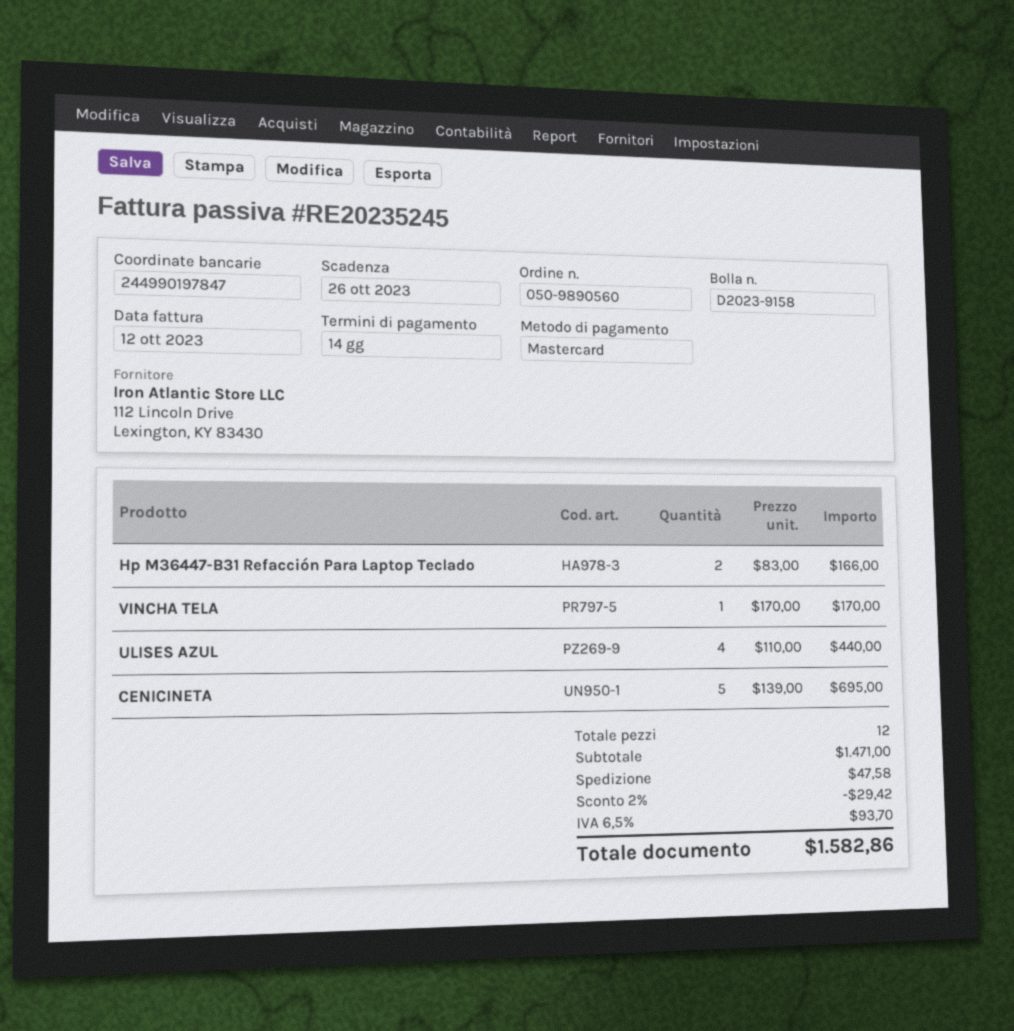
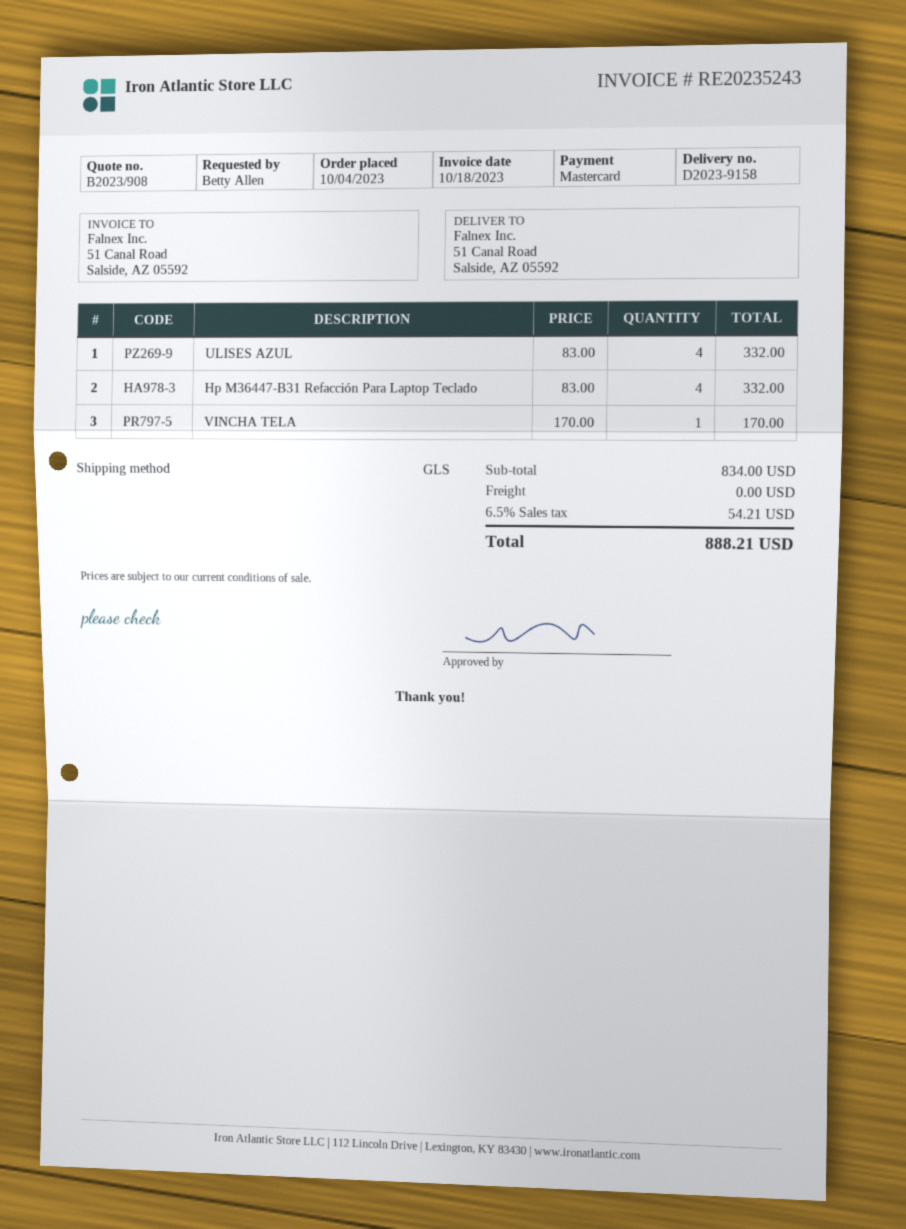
invoice number: RE20235245 -> RE20235243
invoice date: 2023-10-12 -> 2023-10-18
Hp M36447-B31 Refacción Para Laptop Teclado: 2 x 83.00 = 166.00 -> 4 x 83.00 = 332.00
ULISES AZUL: 4 x 110.00 = 440.00 -> 4 x 83.00 = 332.00
CENICINETA: 5 x 139.00 = 695.00 -> none
subtotal: 1471.00 -> 834.00
discount: 2% = 29.42 -> none
shipping: 47.58 -> 0.00
tax: 6.5% = 93.70 -> 6.5% = 54.21
total: 1582.86 -> 888.21

